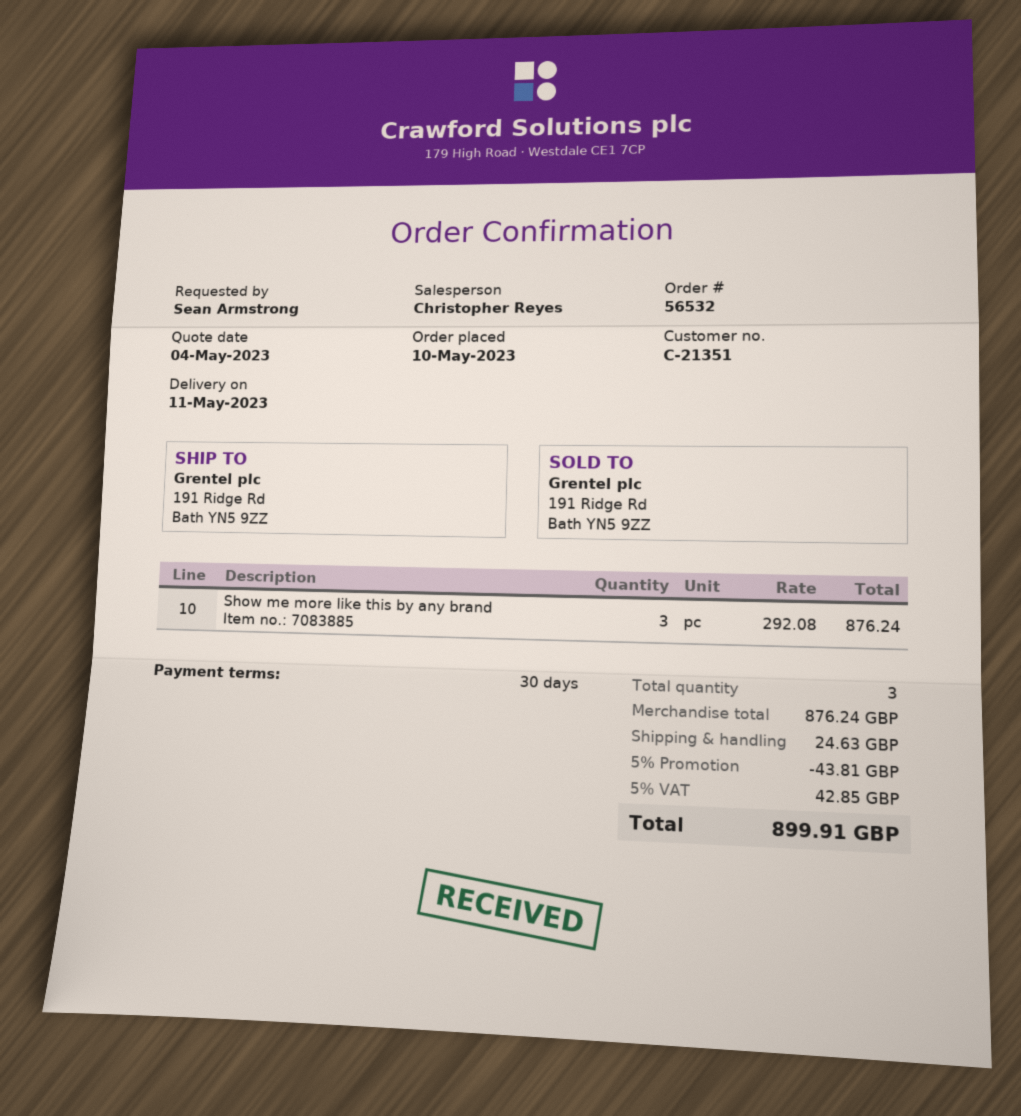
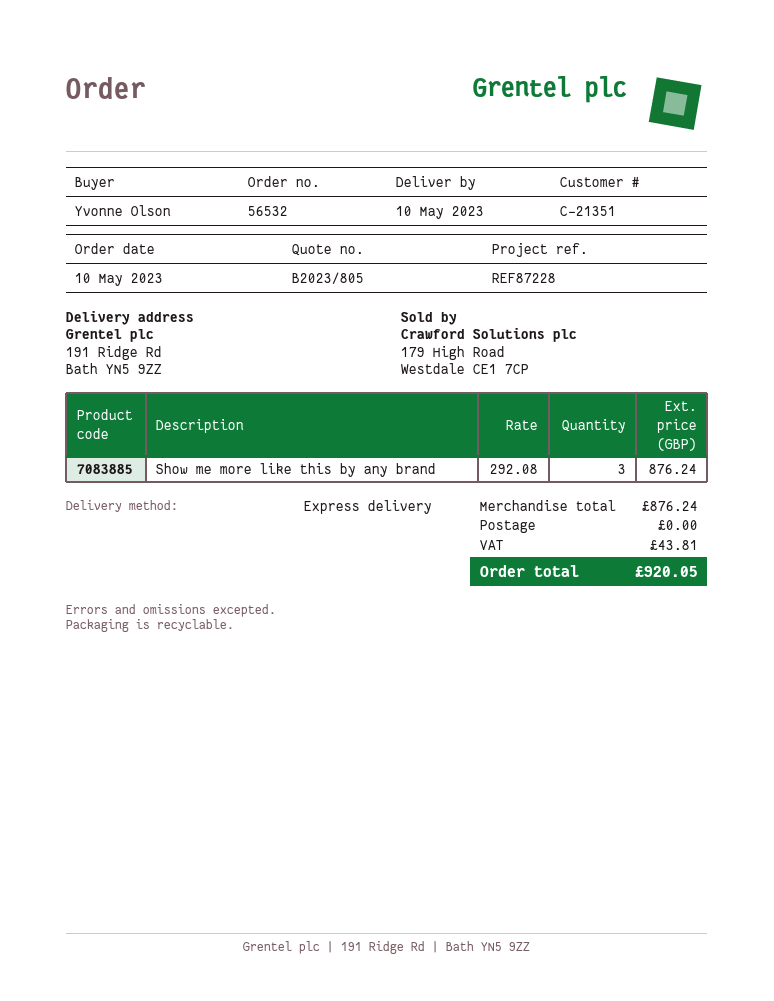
delivery date: 2023-05-11 -> 2023-05-10
ordered by: Sean Armstrong -> Yvonne Olson
discount: 5% = 43.81 -> none
shipping: 24.63 -> 0.00
tax: 42.85 -> 43.81
total: 899.91 -> 920.05

